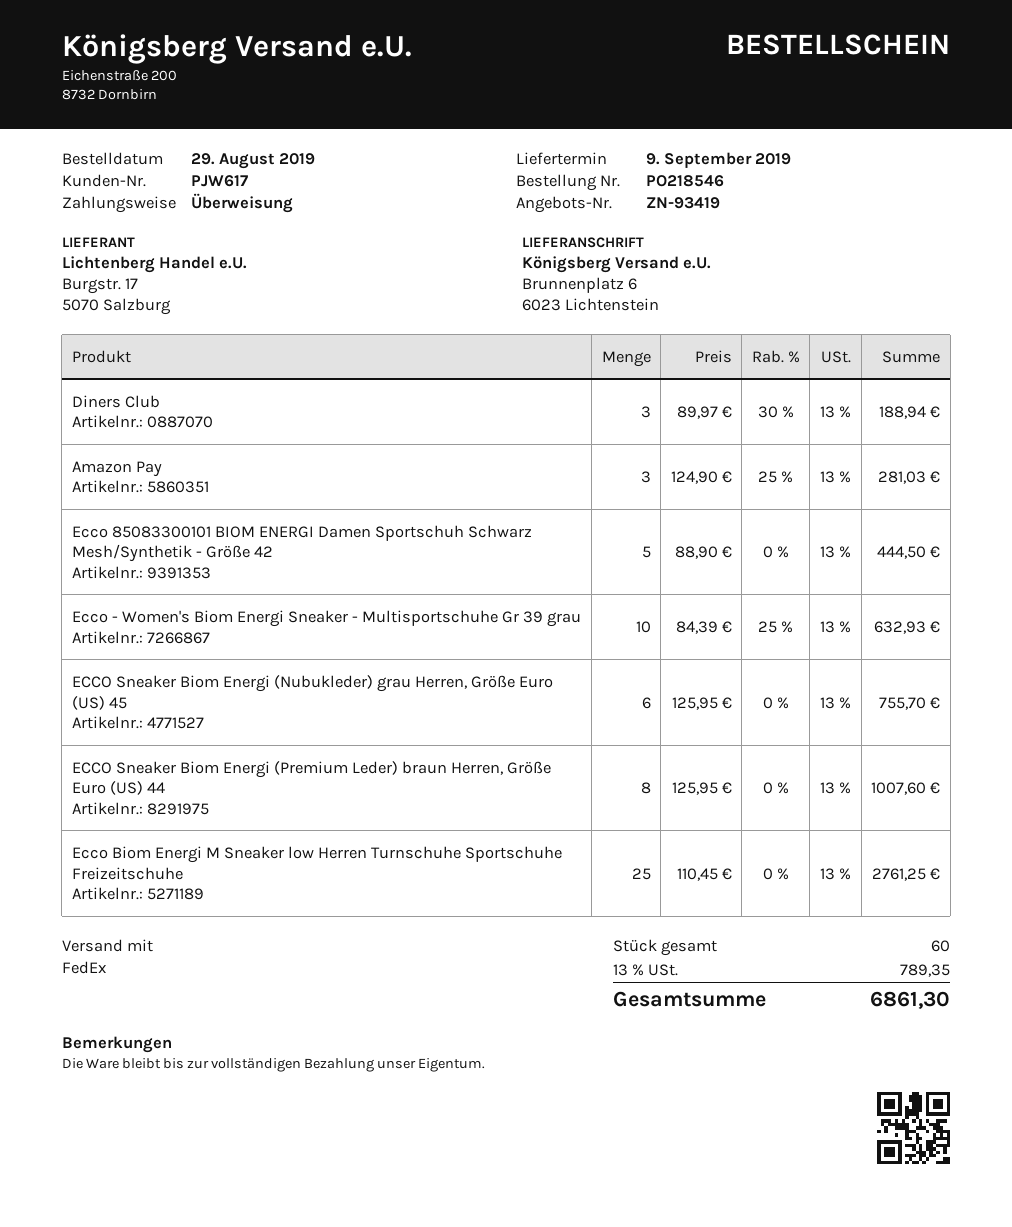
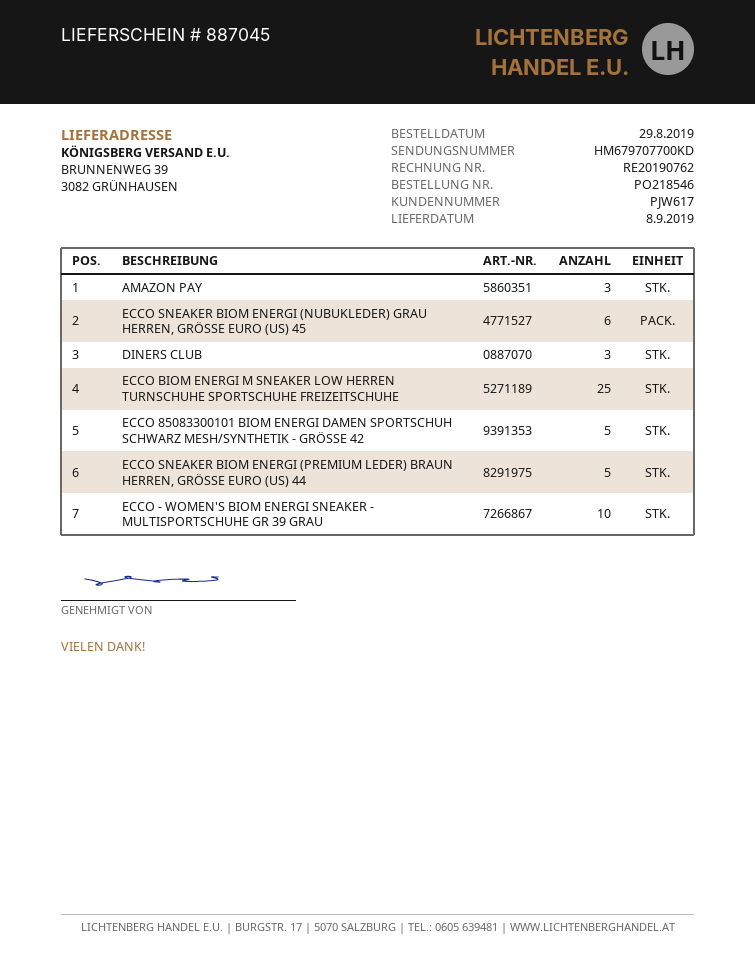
delivery date: 2019-09-09 -> 2019-09-08
ship to: Brunnenplatz 6, 6023 Lichtenstein -> BRUNNENWEG 39, 3082 GRÜNHAUSEN
ECCO Sneaker Biom Energi (Premium Leder) braun Herren, Größe Euro (US) 44: 8 -> 5

